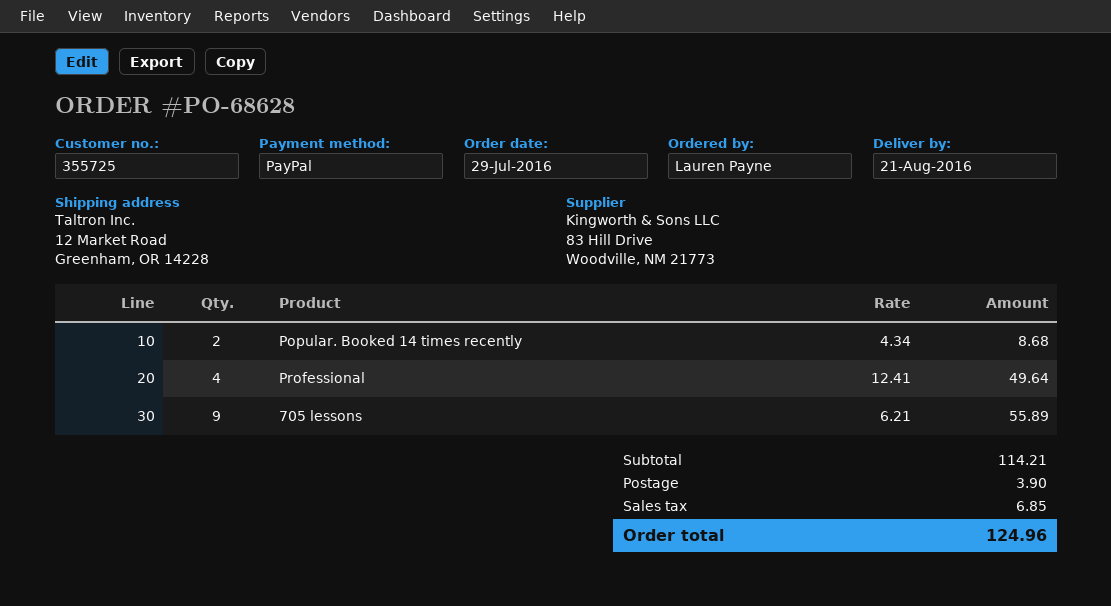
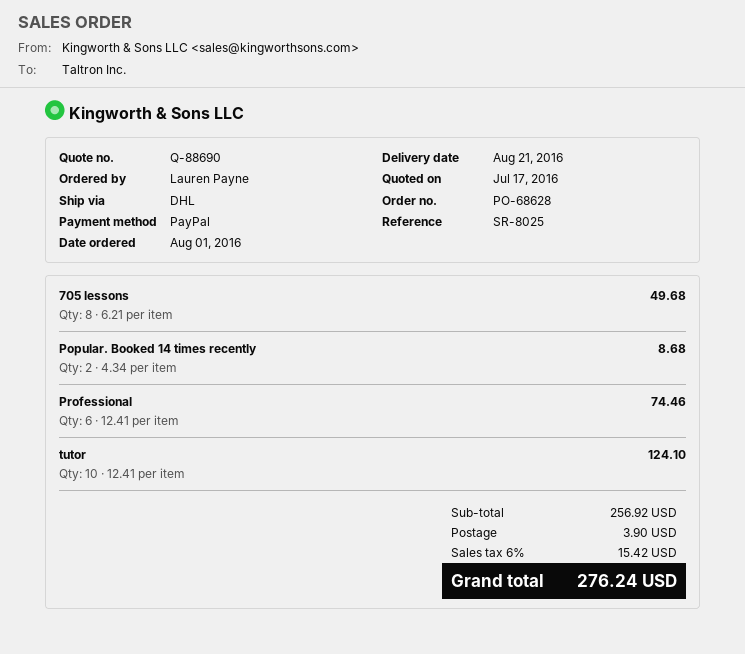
order date: 2016-07-29 -> 2016-08-01
Professional: 4 x 12.41 = 49.64 -> 6 x 12.41 = 74.46
705 lessons: 9 x 6.21 = 55.89 -> 8 x 6.21 = 49.68
tutor: none -> 10 x 12.41 = 124.10
subtotal: 114.21 -> 256.92
tax: 6.85 -> 15.42
total: 124.96 -> 276.24

